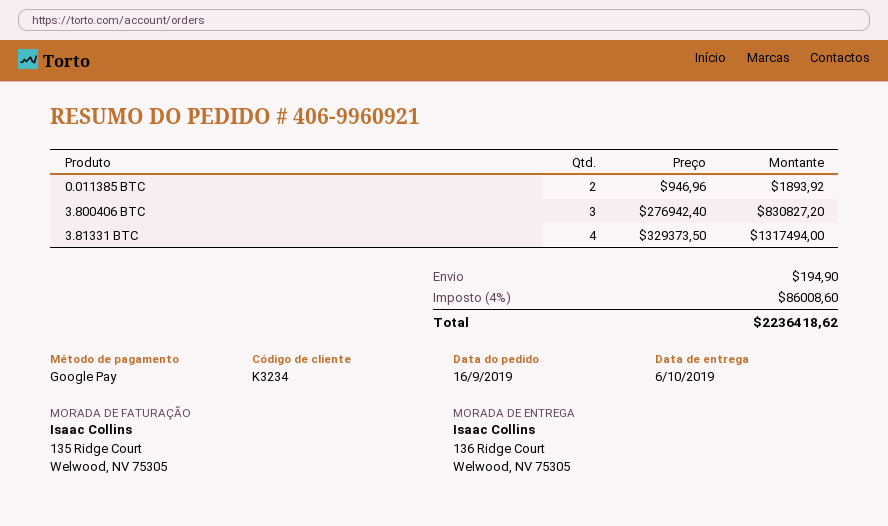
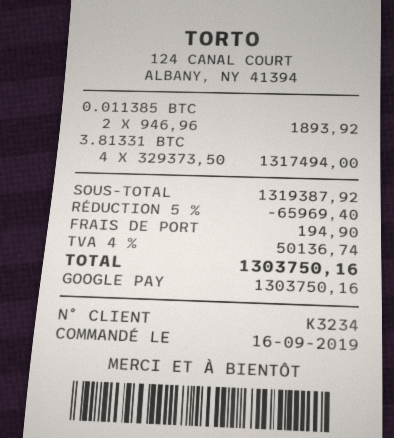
3.800406 BTC: 3 x 276942.40 = 830827.20 -> none
discount: none -> 5% = 65969.40
tax: 4% = 86008.60 -> 4% = 50136.74
total: 2236418.62 -> 1303750.16

